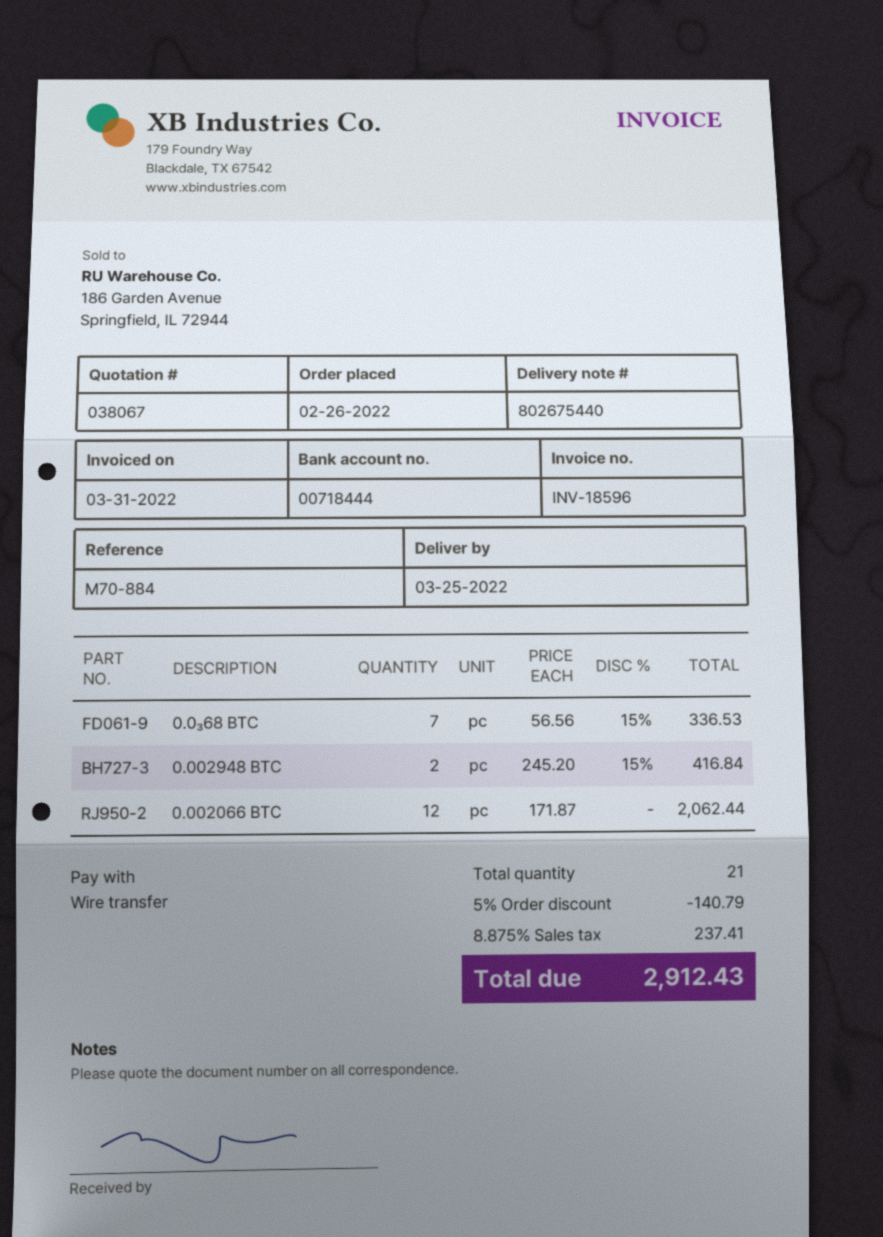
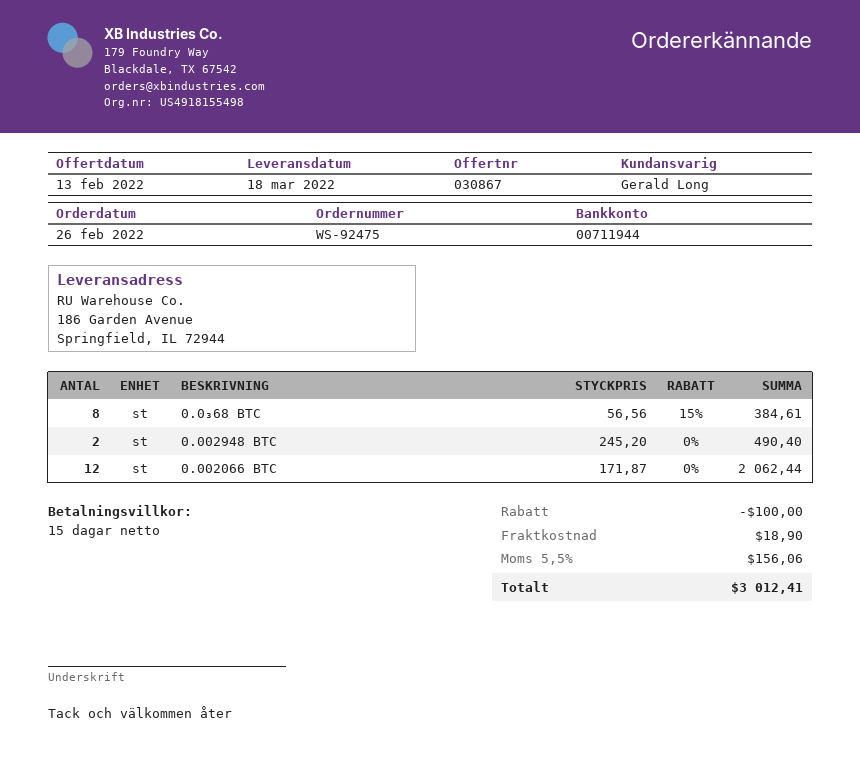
quote number: 038067 -> 030867
delivery date: 2022-03-25 -> 2022-03-18
bank account: 00718444 -> 00711944
0.0₃68 BTC: 7 x 56.56 - 15% = 336.53 -> 8 x 56.56 - 15% = 384.61
0.002948 BTC: 2 x 245.20 - 15% = 416.84 -> 2 x 245.20 = 490.40
discount: 140.79 -> 100.00
shipping: none -> 18.90
tax: 8.875% = 237.41 -> 5.5% = 156.06
total: 2912.43 -> 3012.41

